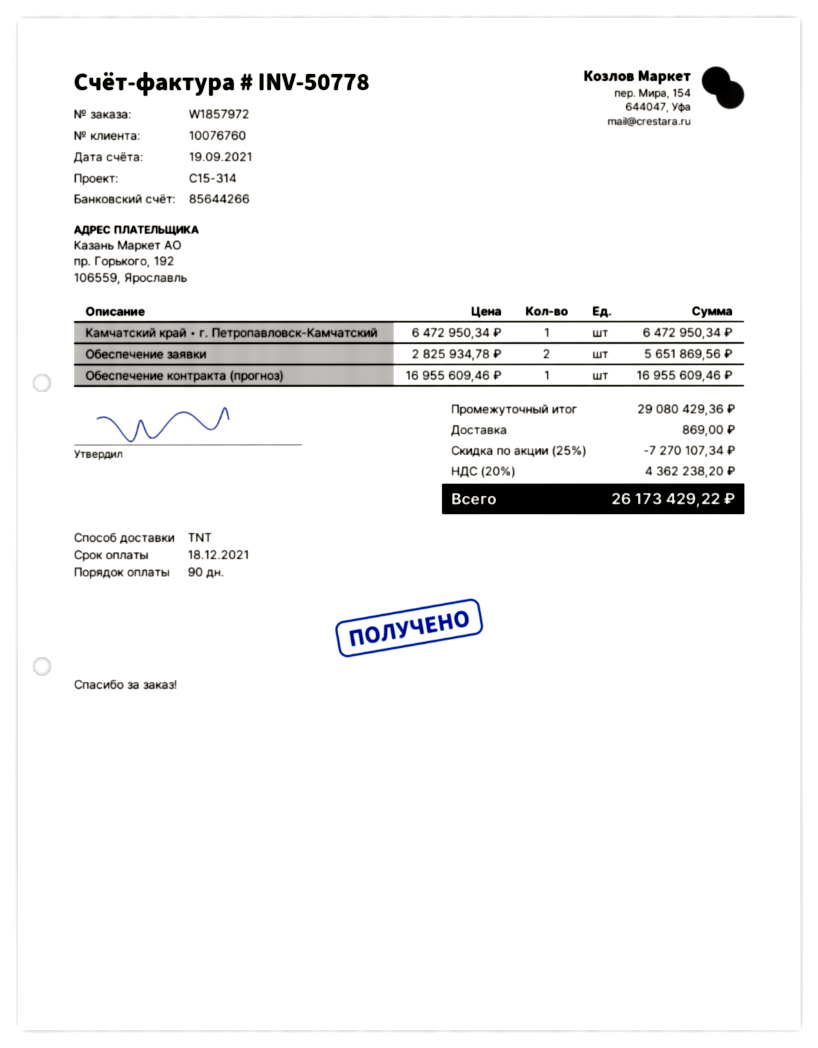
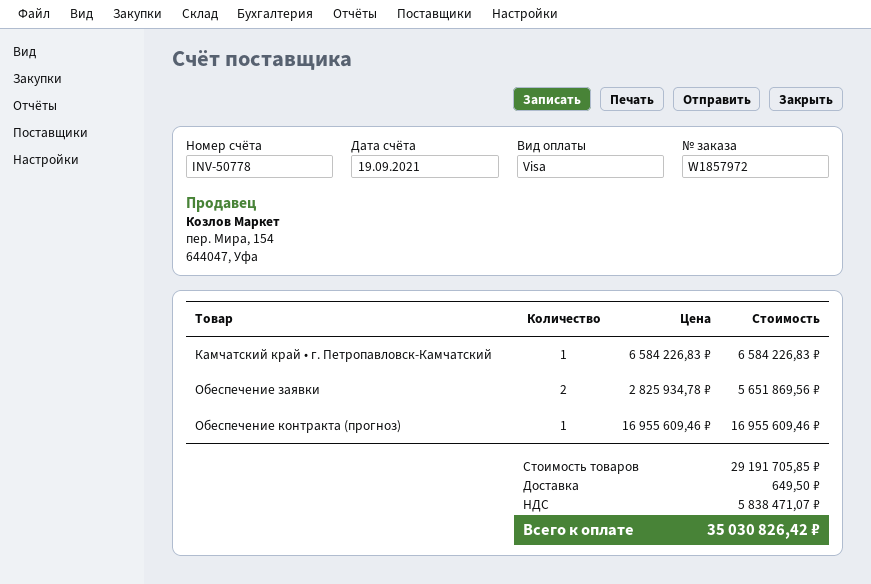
Камчатский край • г. Петропавловск-Камчатский: 1 x 6472950.34 = 6472950.34 -> 1 x 6584226.83 = 6584226.83
subtotal: 29080429.36 -> 29191705.85
discount: 25% = 7270107.34 -> none
shipping: 869.00 -> 649.50
tax: 4362238.20 -> 5838471.07
total: 26173429.22 -> 35030826.42

